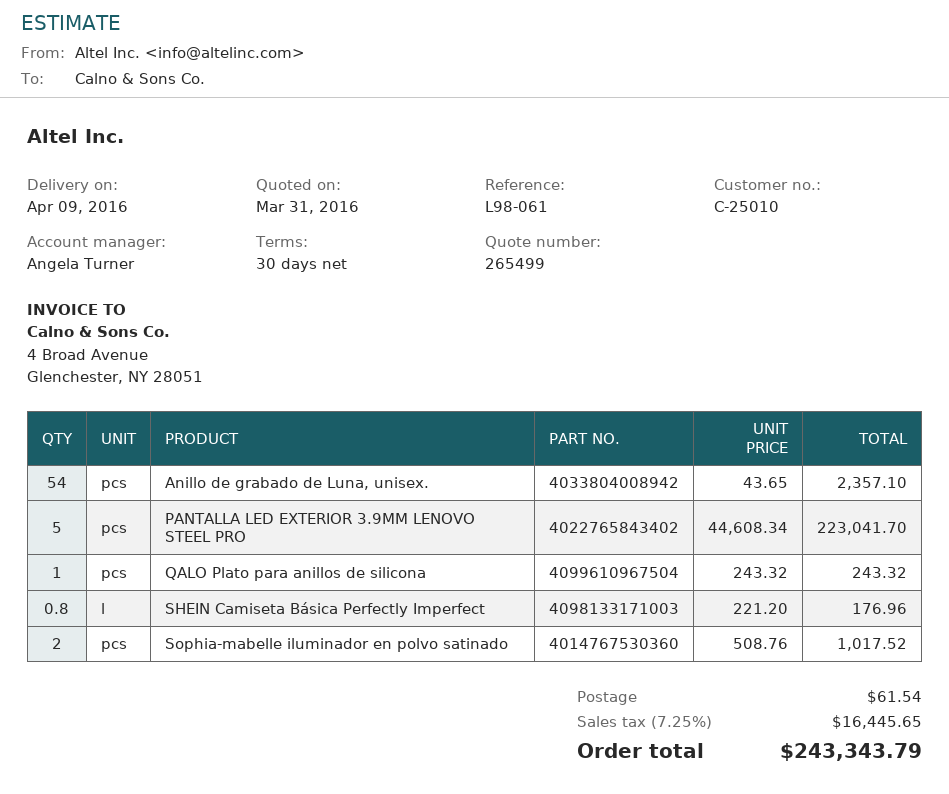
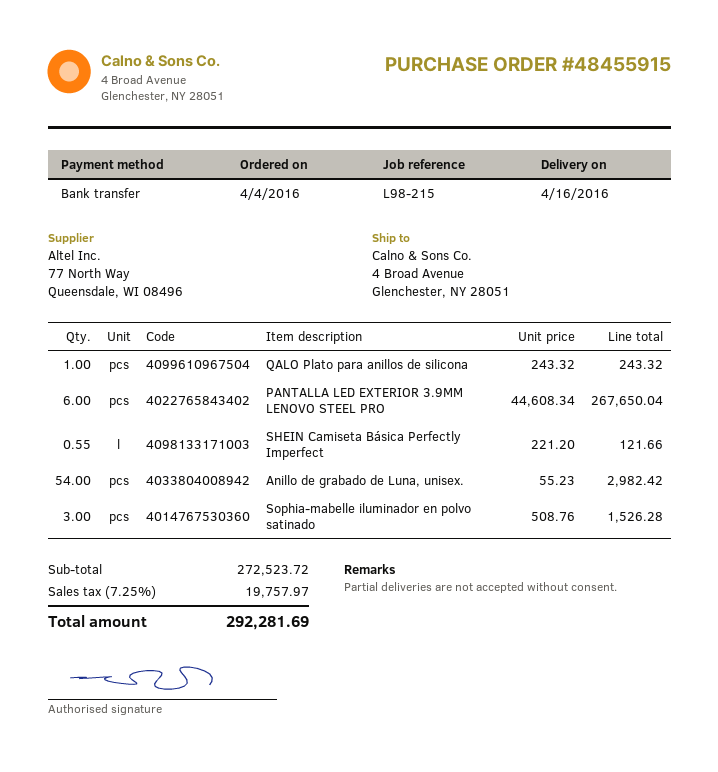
delivery date: 2016-04-09 -> 2016-04-16
reference: L98-061 -> L98-215
Anillo de grabado de Luna, unisex.: 54 x 43.65 = 2357.10 -> 54 x 55.23 = 2982.42
PANTALLA LED EXTERIOR 3.9MM LENOVO STEEL PRO: 5 x 44608.34 = 223041.70 -> 6 x 44608.34 = 267650.04
SHEIN Camiseta Básica Perfectly Imperfect: 0.8 x 221.20 = 176.96 -> 0.55 x 221.20 = 121.66
Sophia-mabelle iluminador en polvo satinado: 2 x 508.76 = 1017.52 -> 3 x 508.76 = 1526.28
shipping: 61.54 -> none
tax: 7.25% = 16445.65 -> 7.25% = 19757.97
total: 243343.79 -> 292281.69

